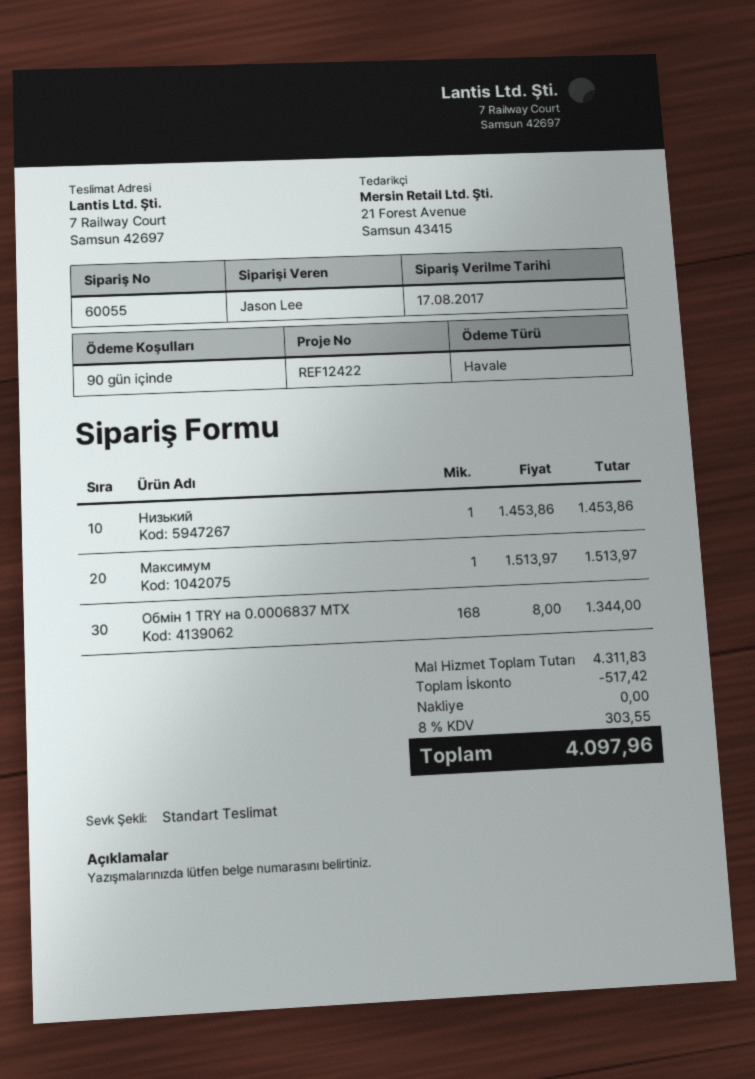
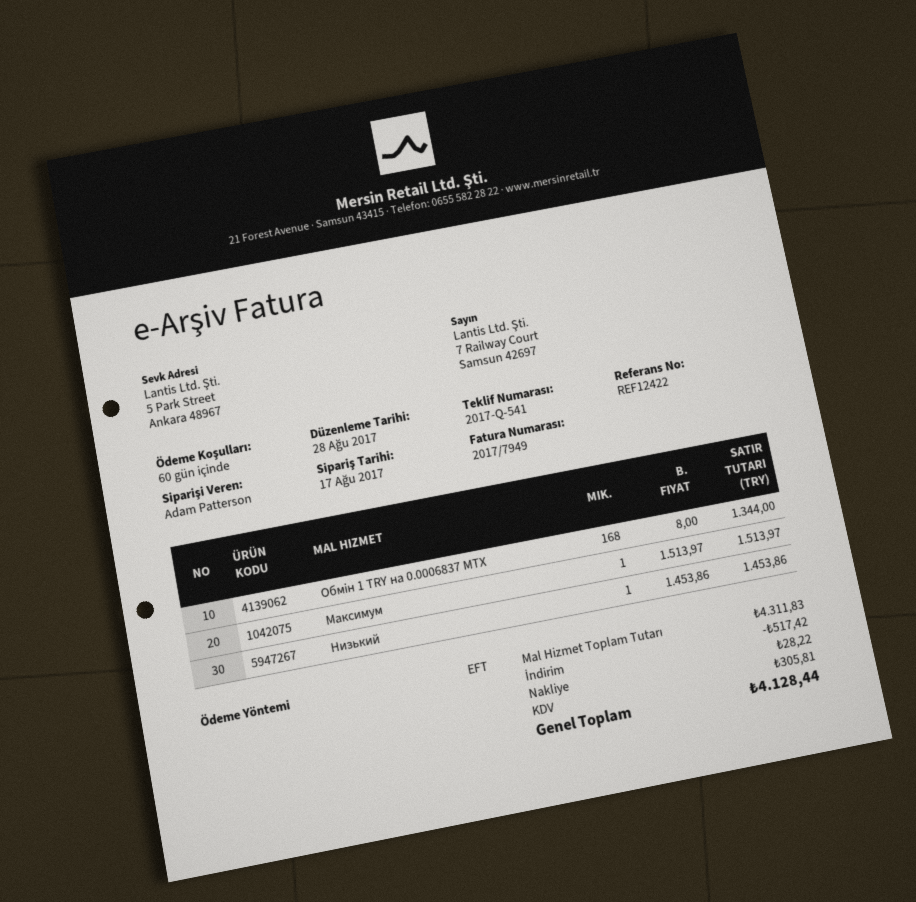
payment terms: 90 days -> 60 days
ordered by: Jason Lee -> Adam Patterson
ship to: 7 Railway Court, Samsun 42697 -> 5 Park Street, Ankara 48967
shipping: 0.00 -> 28.22
tax: 303.55 -> 305.81
total: 4097.96 -> 4128.44

